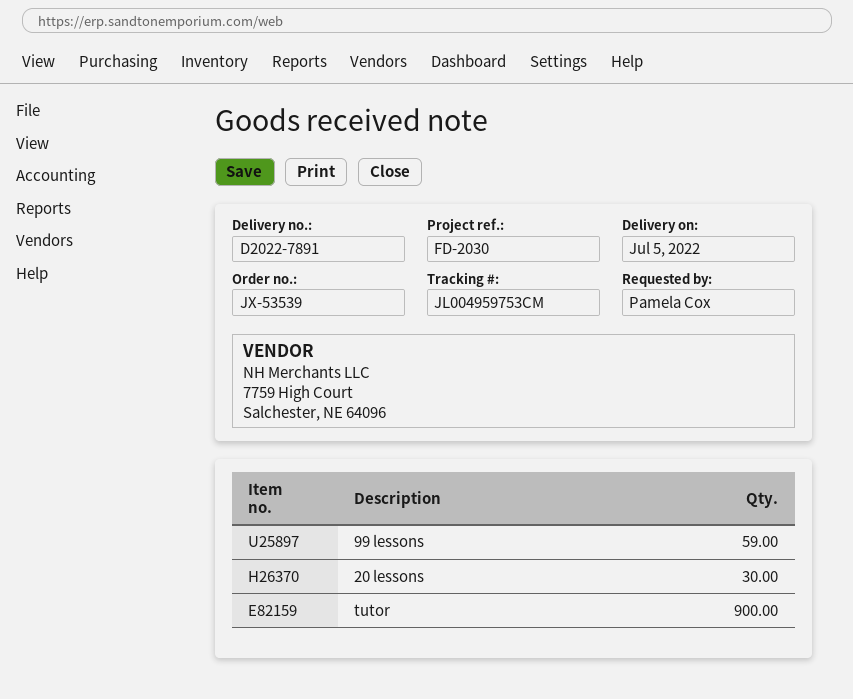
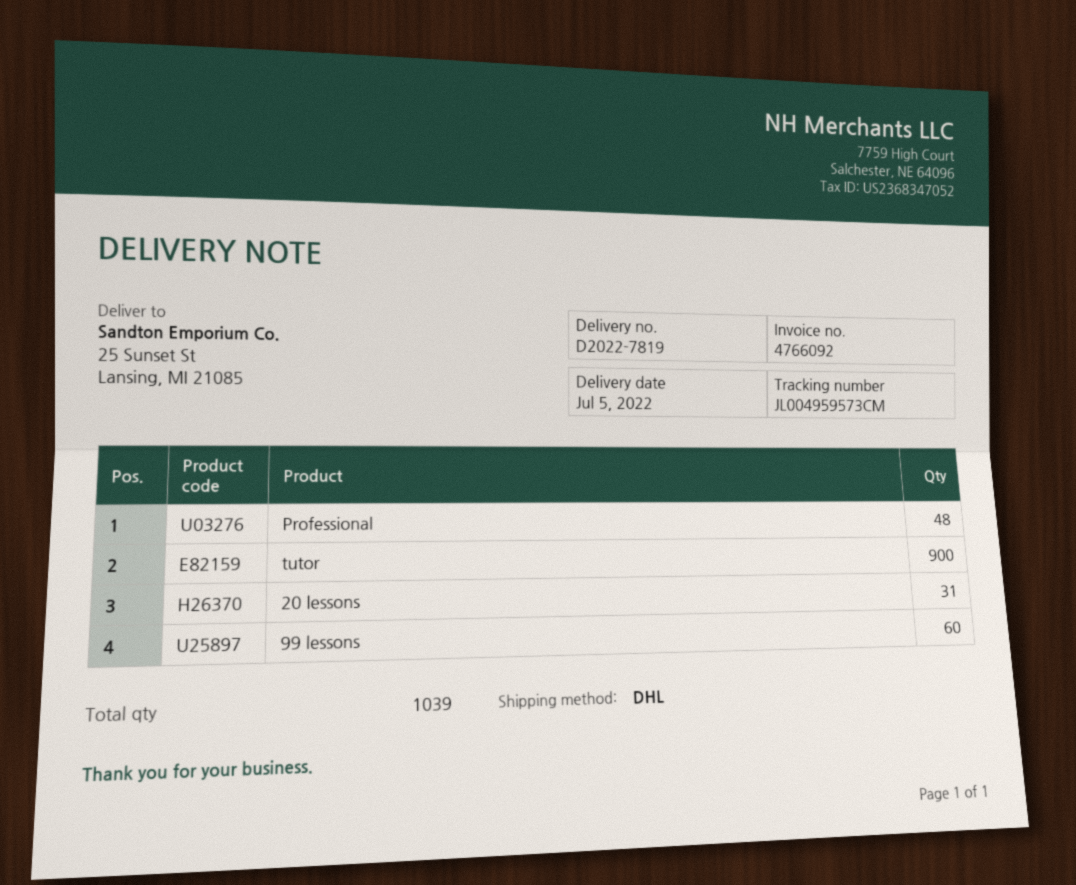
delivery note number: D2022-7891 -> D2022-7819
tracking number: JL004959753CM -> JL004959573CM
99 lessons: 59 -> 60
20 lessons: 30 -> 31
Professional: none -> 48

